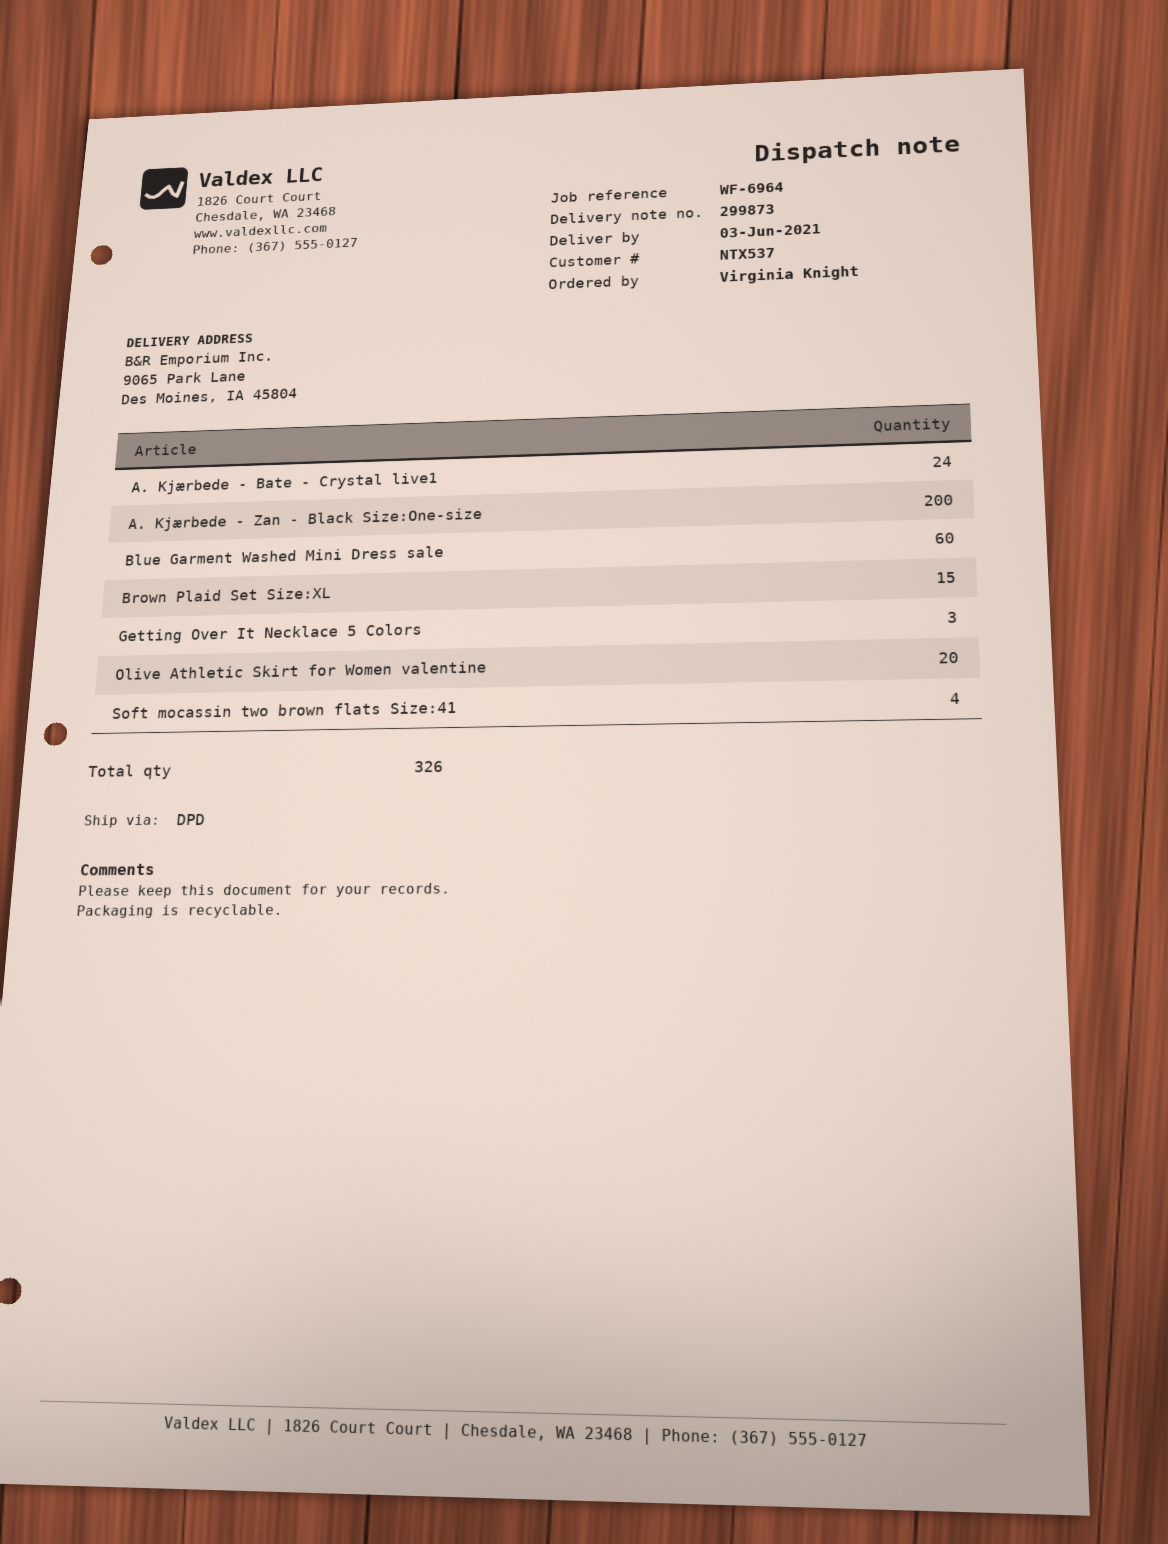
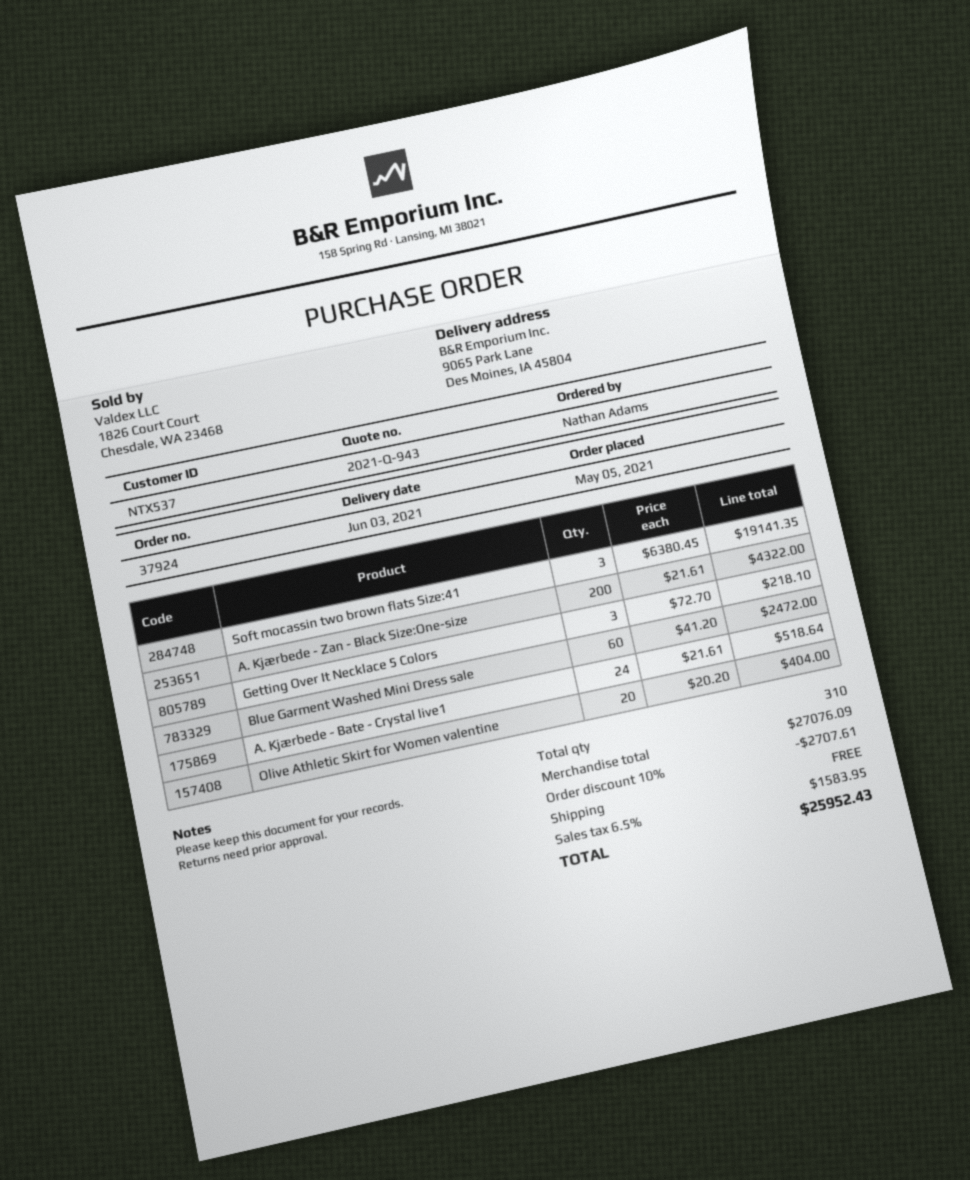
ordered by: Virginia Knight -> Nathan Adams
Brown Plaid Set Size:XL: 15 -> none
Soft mocassin two brown flats Size:41: 4 -> 3
total quantity: 326 -> 310

